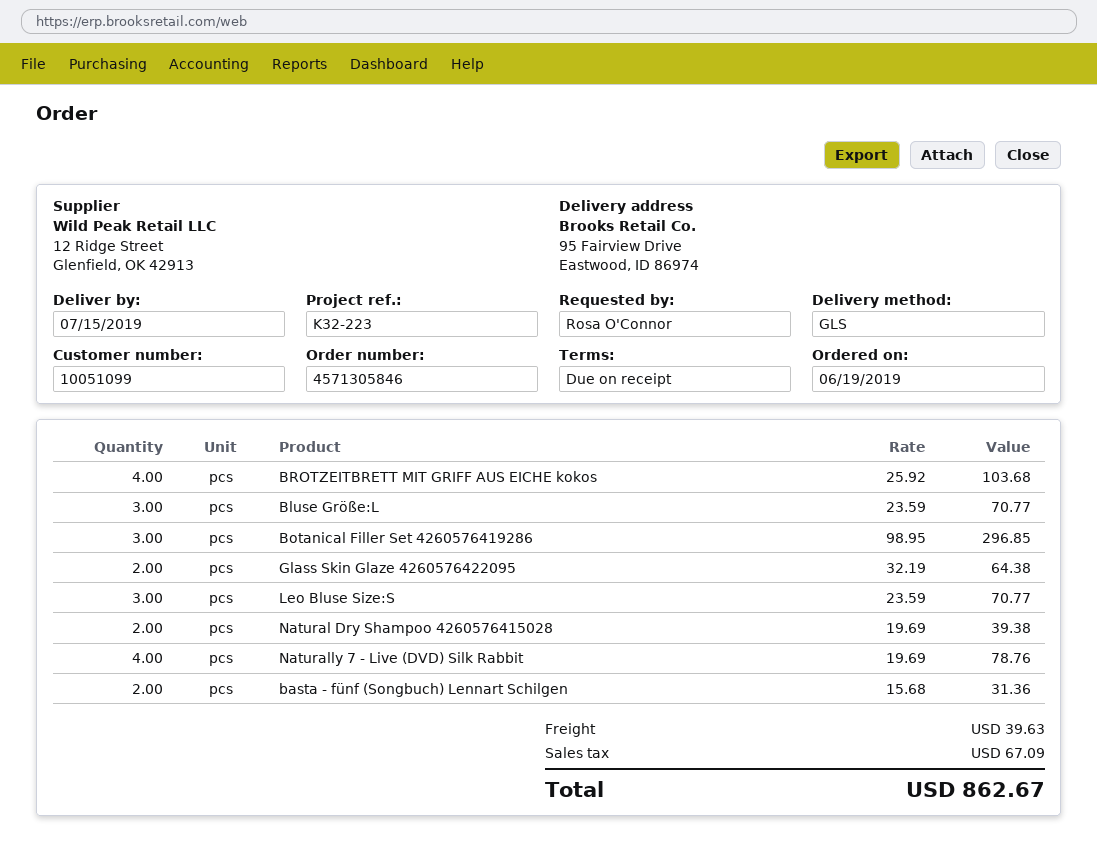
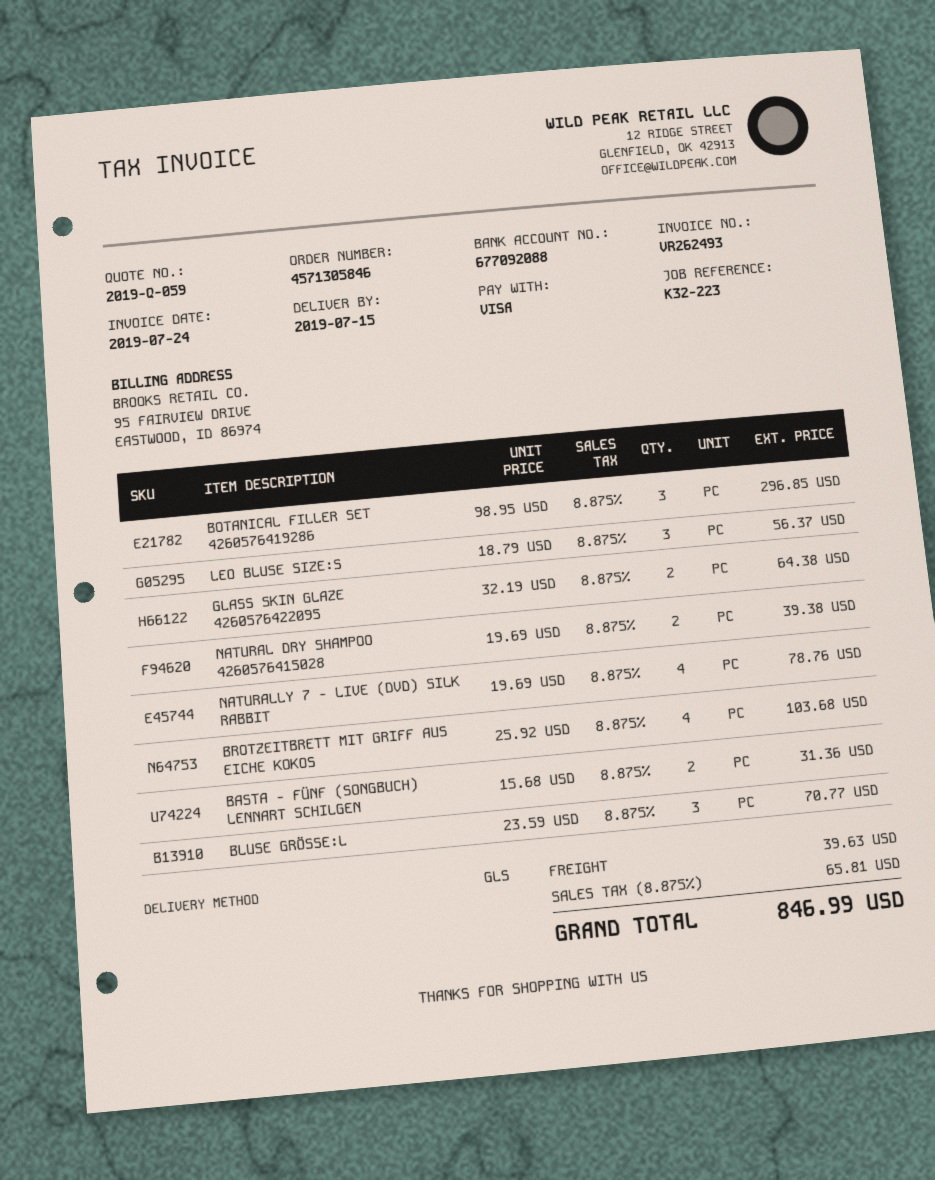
Leo Bluse Size:S: 3 x 23.59 = 70.77 -> 3 x 18.79 = 56.37
tax: 67.09 -> 65.81
total: 862.67 -> 846.99

